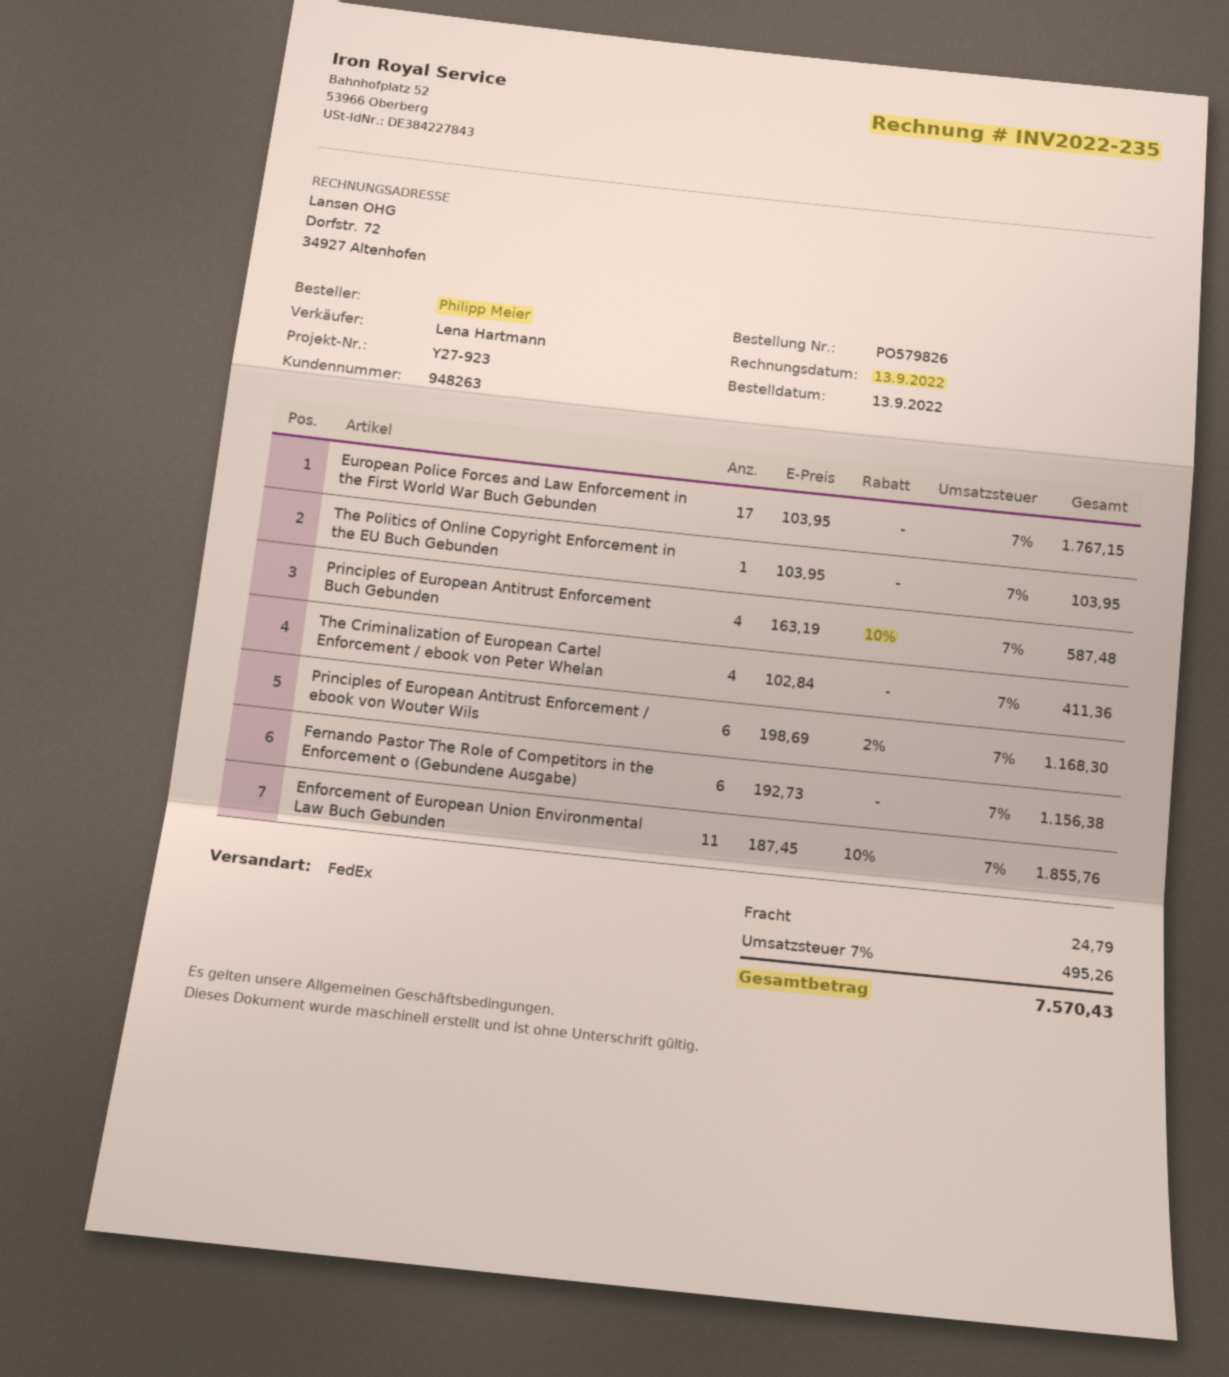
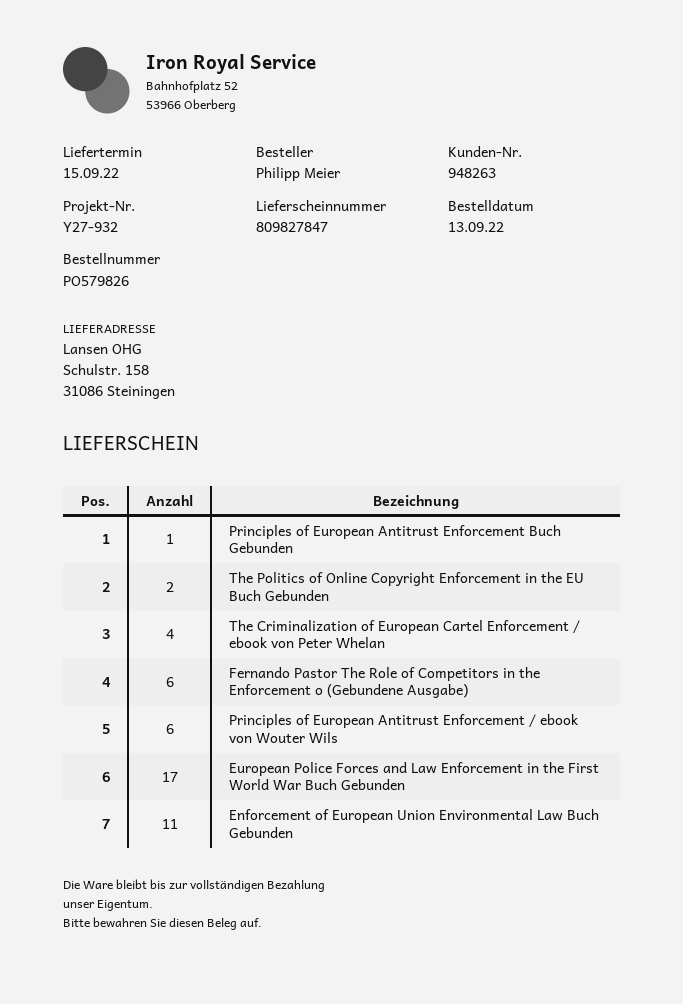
reference: Y27-923 -> Y27-932
The Politics of Online Copyright Enforcement in the EU Buch Gebunden: 1 -> 2
Principles of European Antitrust Enforcement Buch Gebunden: 4 -> 1

